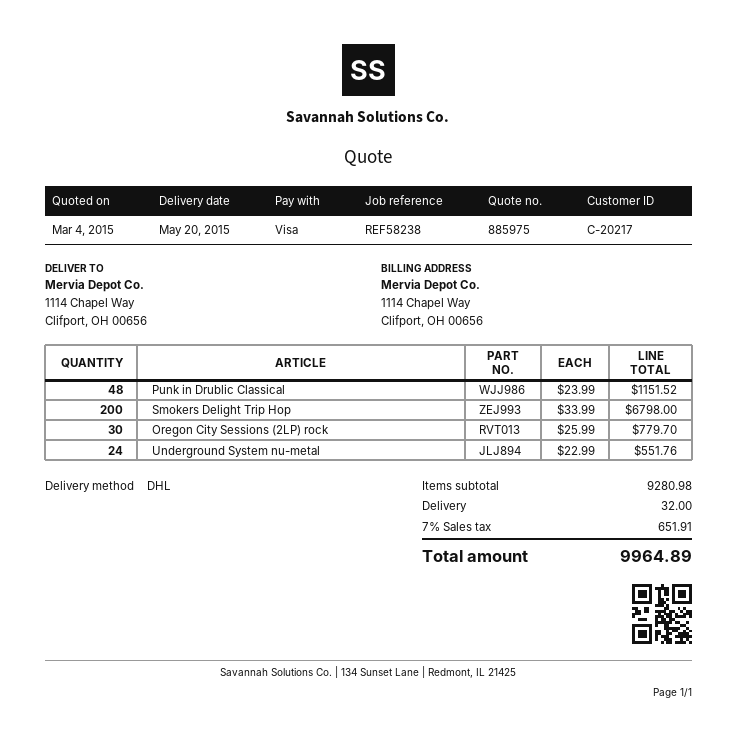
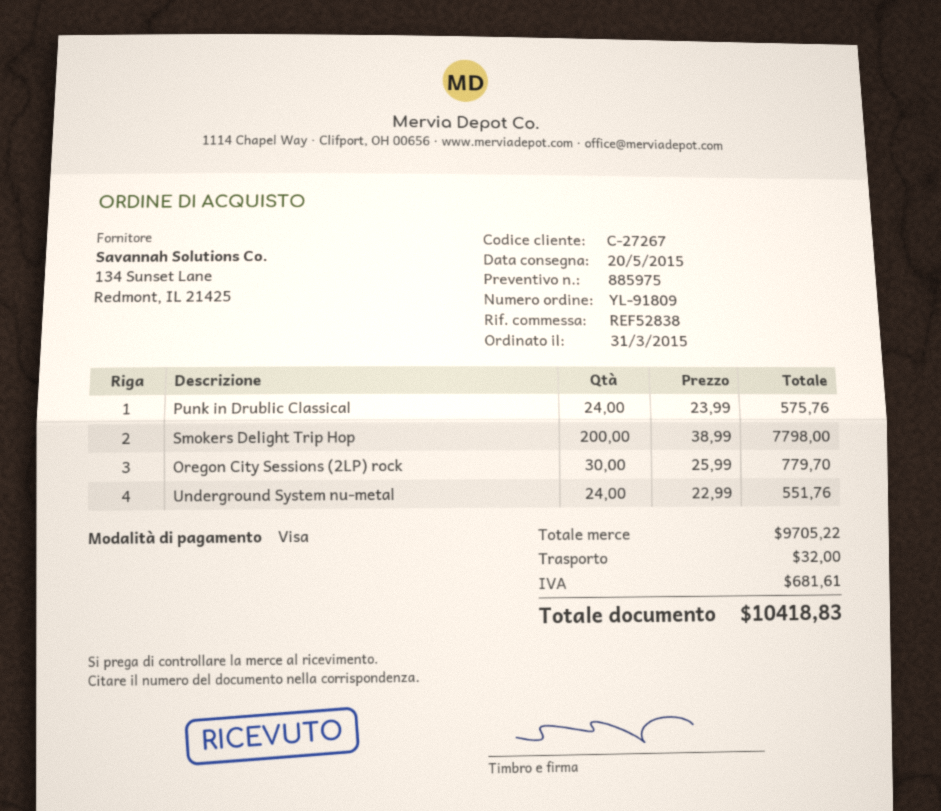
customer number: C-20217 -> C-27267
reference: REF58238 -> REF52838
Punk in Drublic Classical: 48 x 23.99 = 1151.52 -> 24 x 23.99 = 575.76
Smokers Delight Trip Hop: 200 x 33.99 = 6798.00 -> 200 x 38.99 = 7798.00
subtotal: 9280.98 -> 9705.22
tax: 651.91 -> 681.61
total: 9964.89 -> 10418.83

